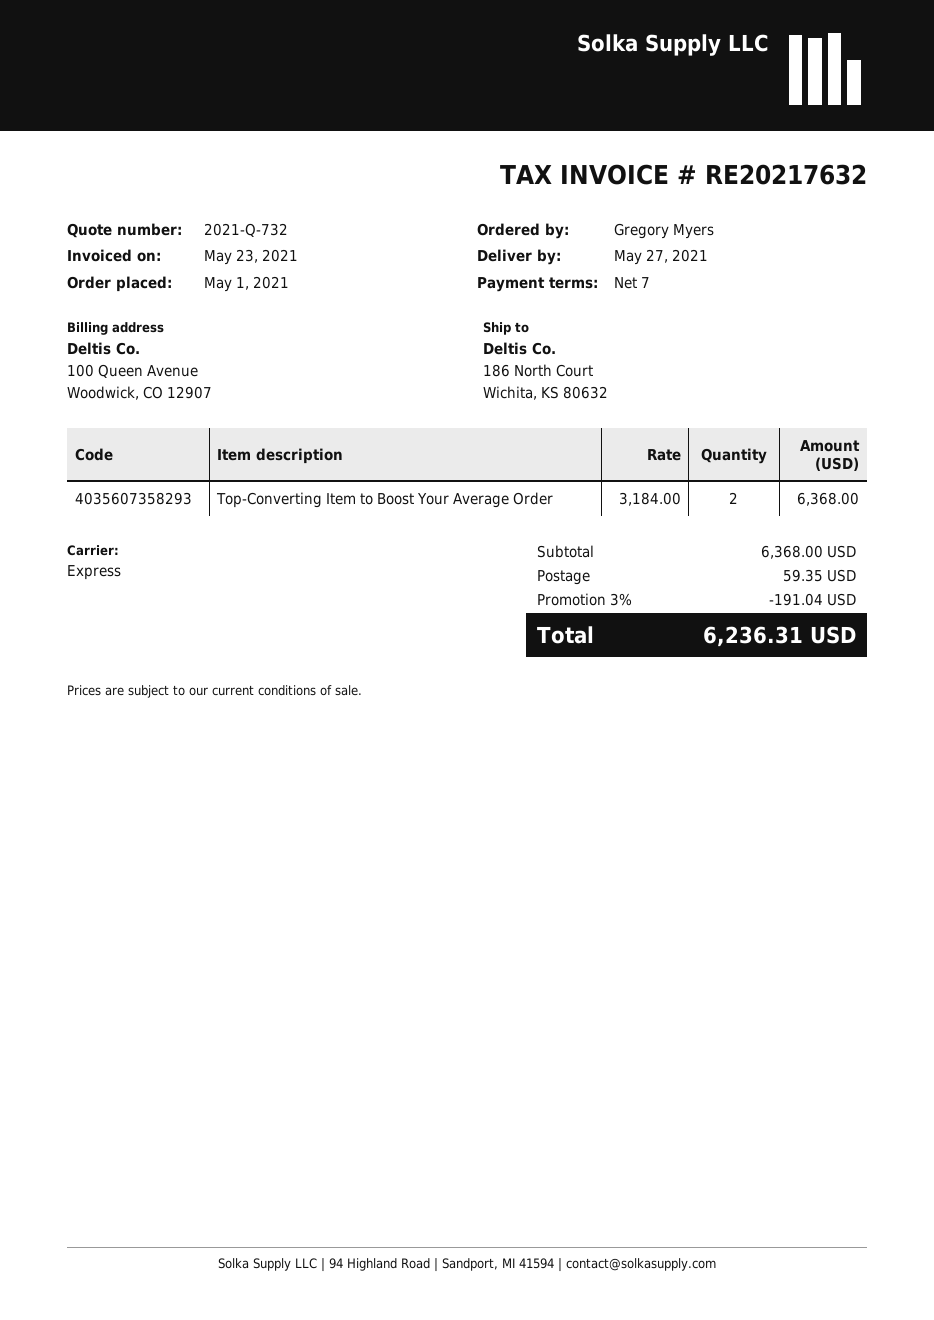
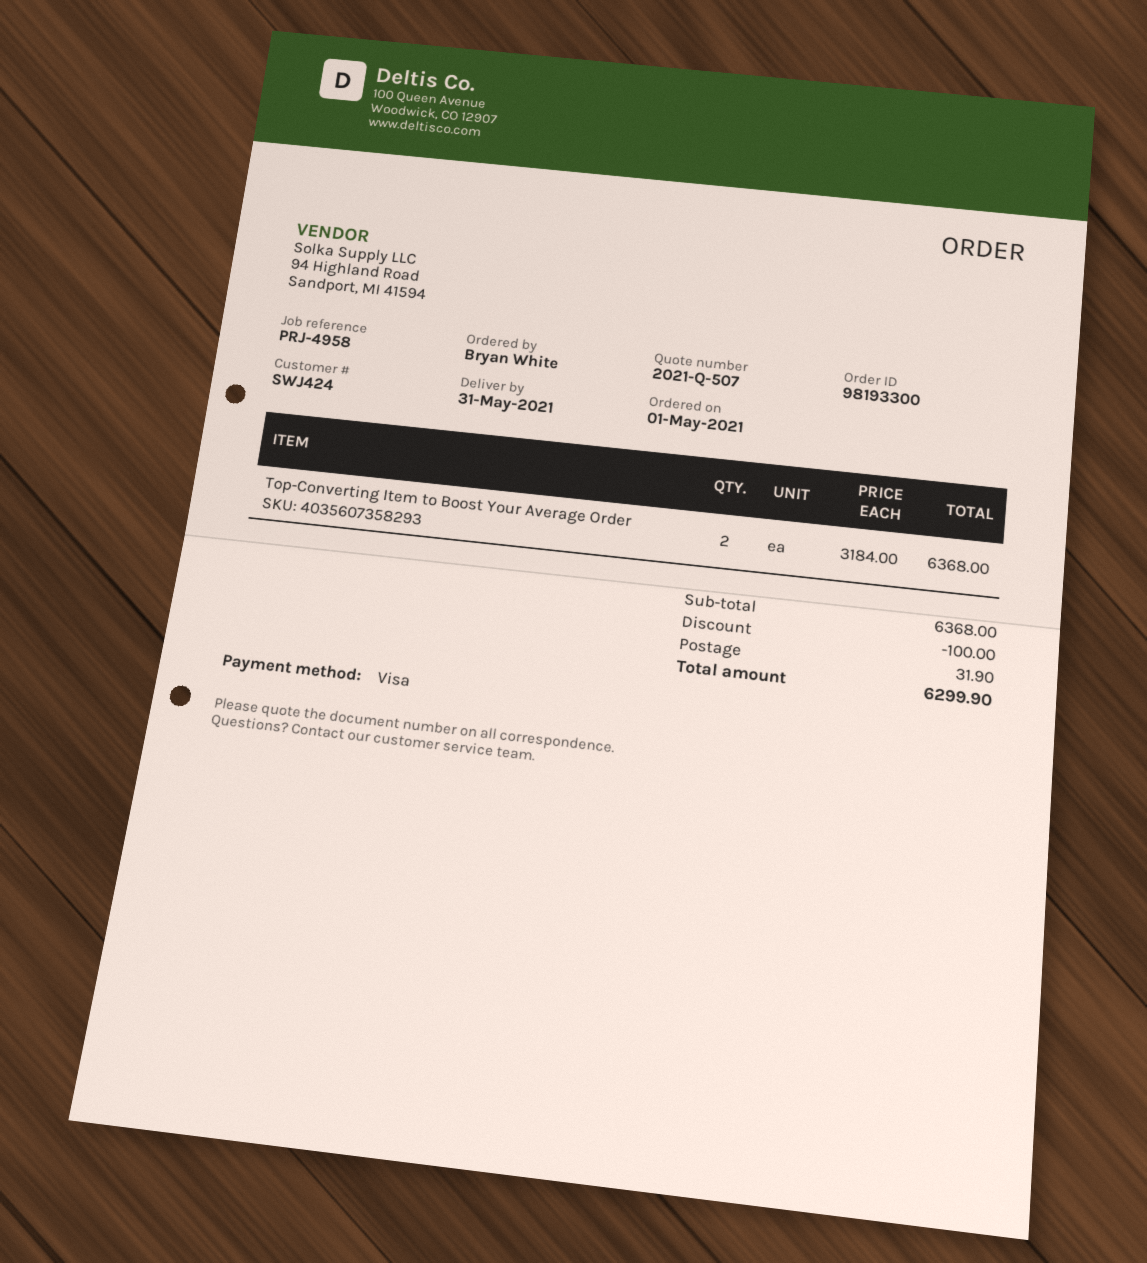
quote number: 2021-Q-732 -> 2021-Q-507
delivery date: 2021-05-27 -> 2021-05-31
ordered by: Gregory Myers -> Bryan White
discount: 191.04 -> 100.00
shipping: 59.35 -> 31.90
total: 6236.31 -> 6299.90

